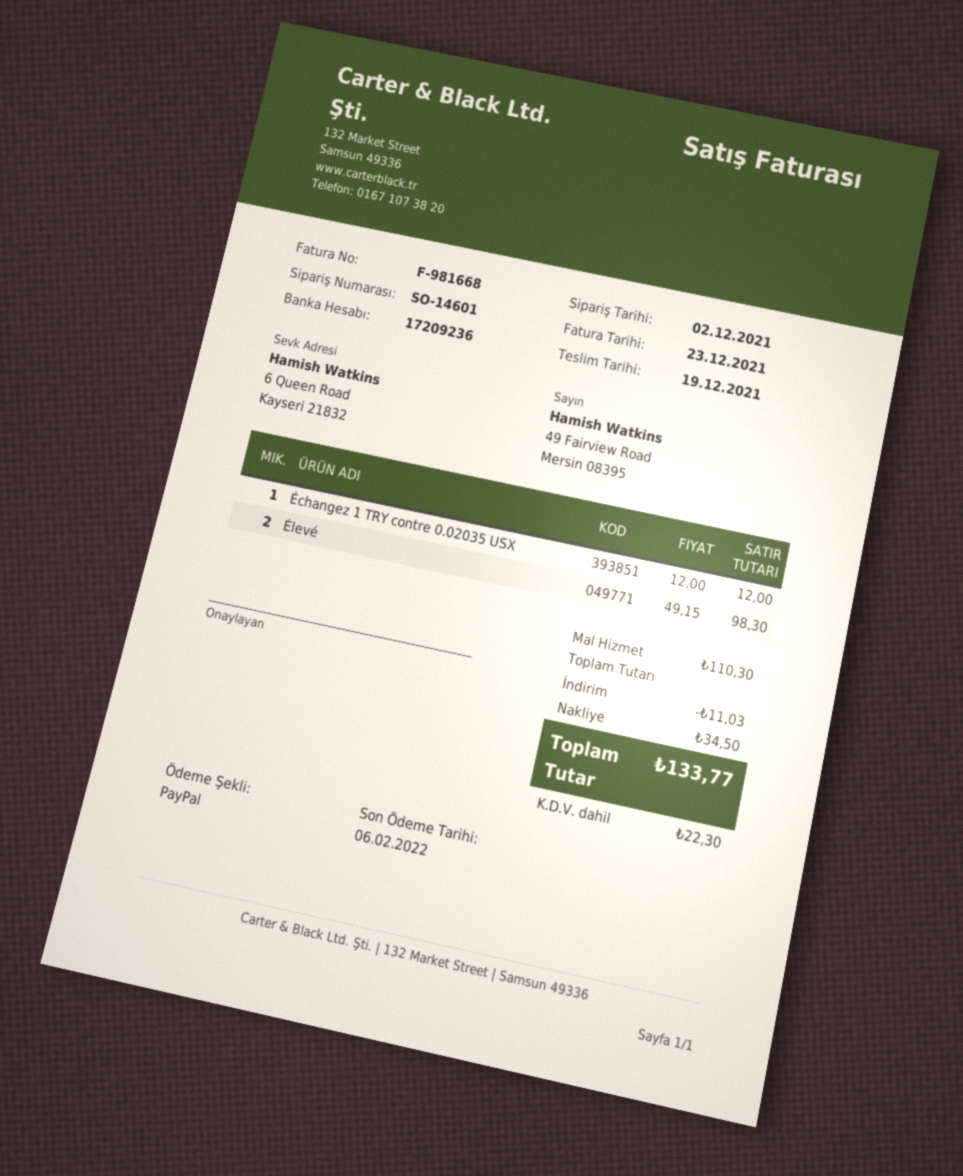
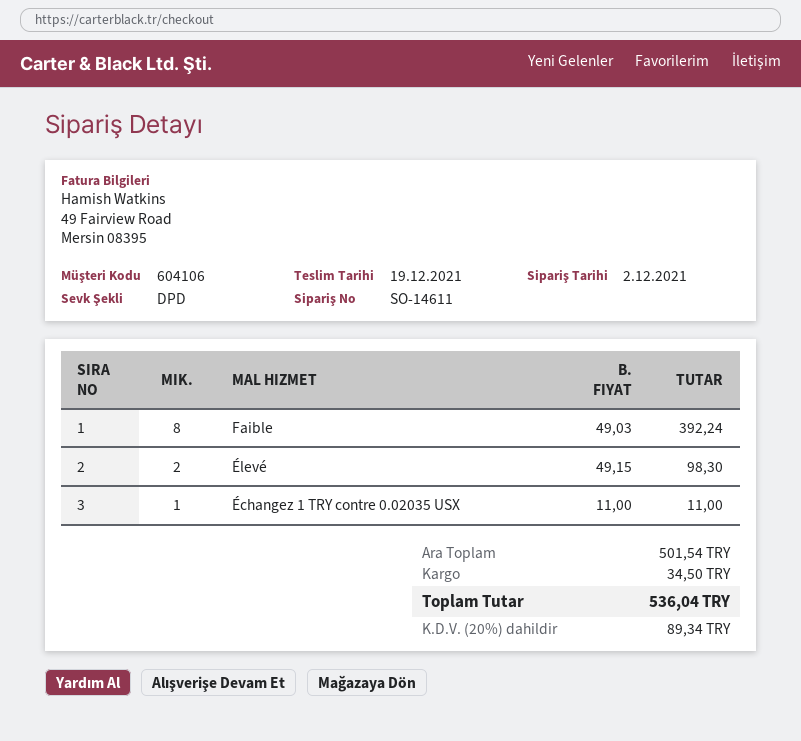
order number: SO-14601 -> SO-14611
Échangez 1 TRY contre 0.02035 USX: 1 x 12.00 = 12.00 -> 1 x 11.00 = 11.00
Faible: none -> 8 x 49.03 = 392.24
subtotal: 110.30 -> 501.54
discount: 11.03 -> none
tax: 22.30 -> 89.34
total: 133.77 -> 536.04

